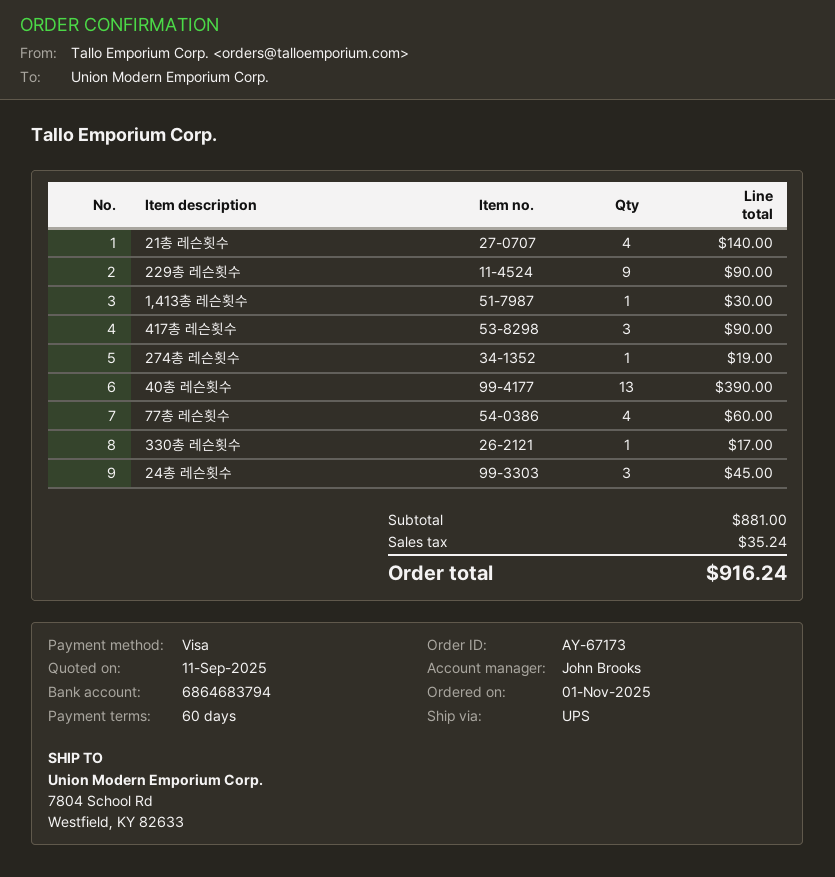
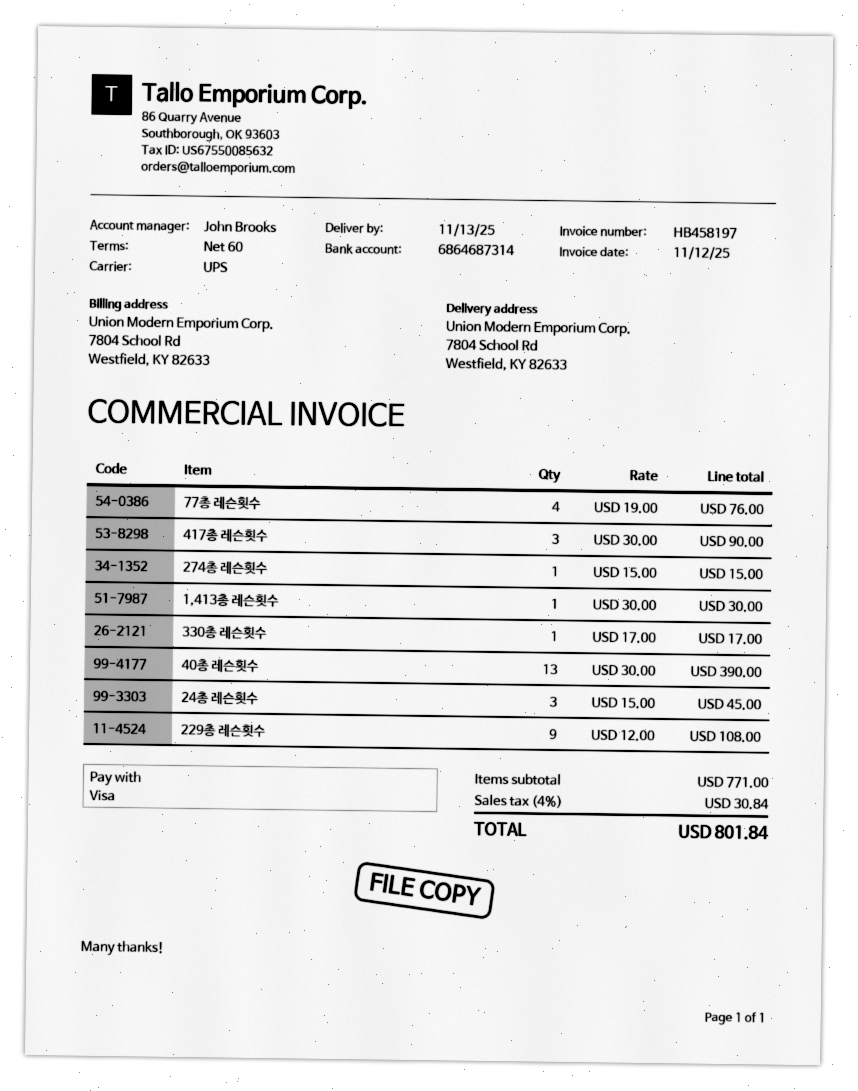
bank account: 6864683794 -> 6864687314
21총 레슨횟수: 4 for 140.00 -> none
229총 레슨횟수: 9 for 90.00 -> 9 for 108.00
274총 레슨횟수: 1 for 19.00 -> 1 for 15.00
77총 레슨횟수: 4 for 60.00 -> 4 for 76.00
subtotal: 881.00 -> 771.00
tax: 35.24 -> 30.84
total: 916.24 -> 801.84

